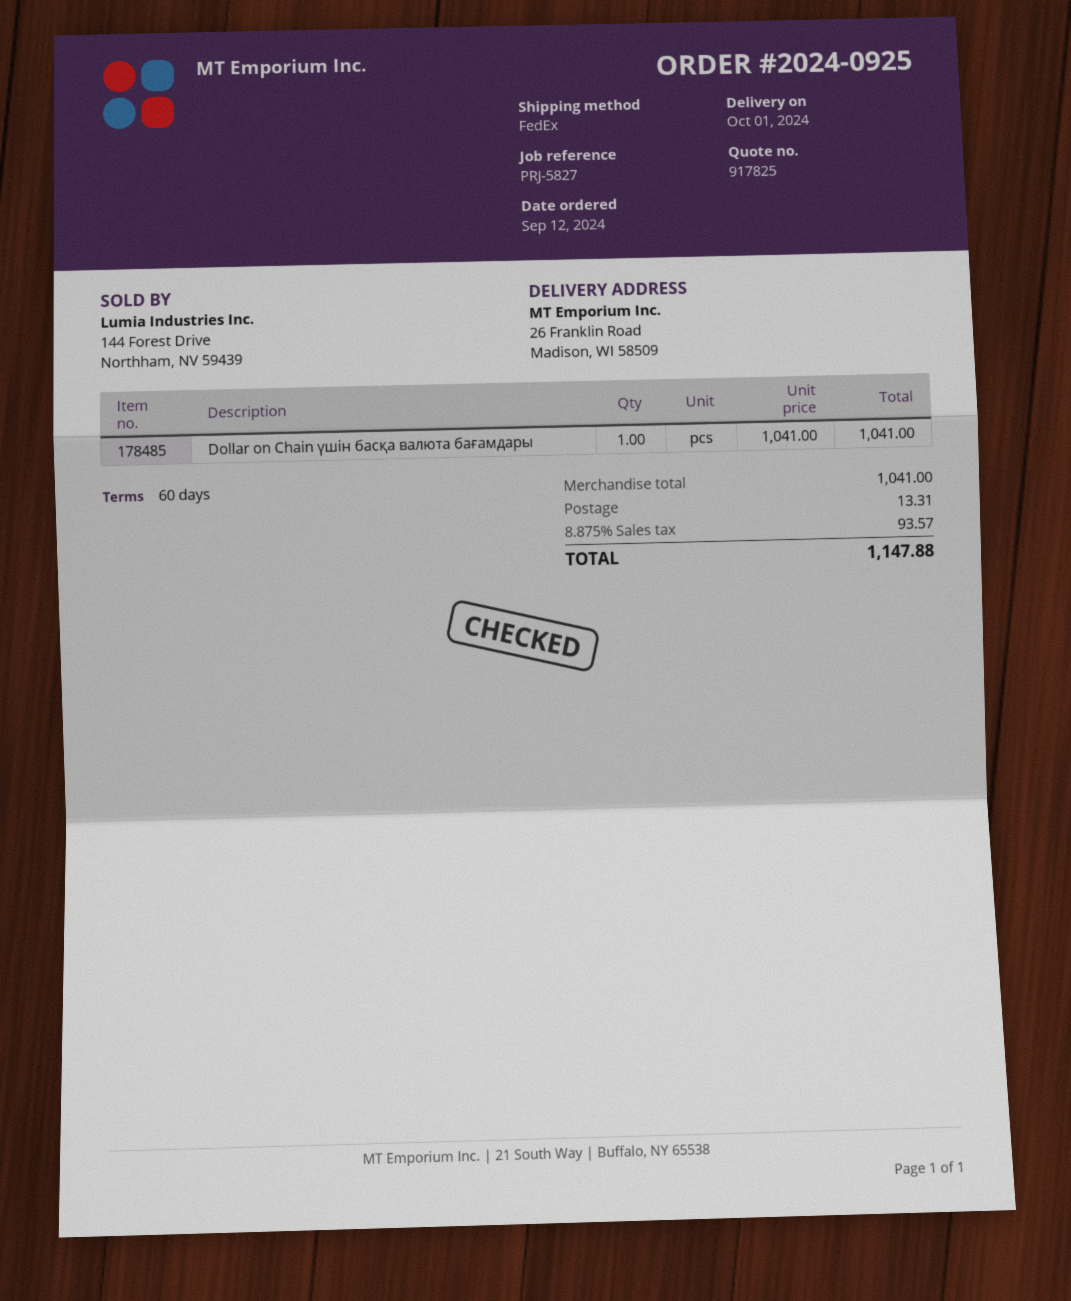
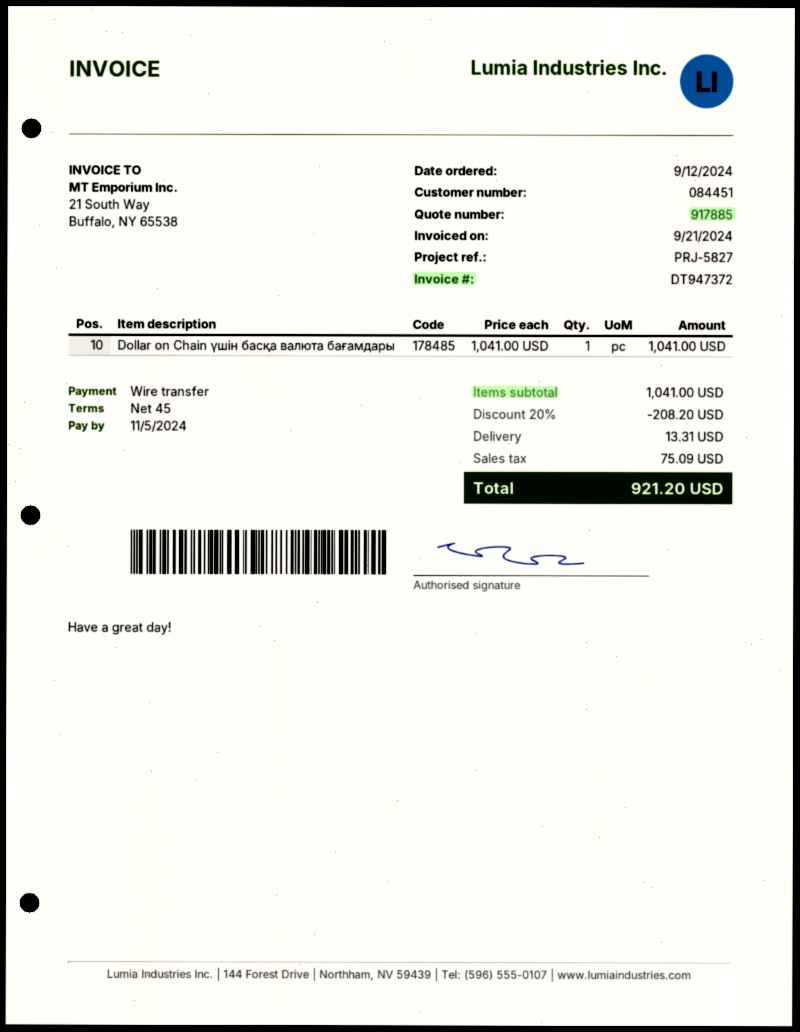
quote number: 917825 -> 917885
payment terms: 60 days -> 45 days
discount: none -> 20% = 208.20
tax: 93.57 -> 75.09
total: 1147.88 -> 921.20

